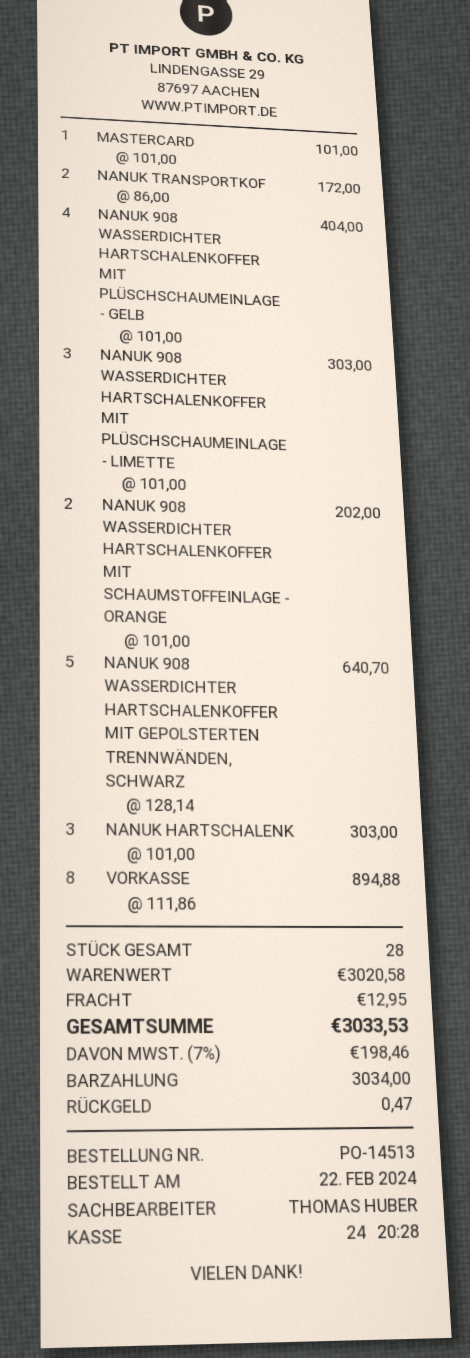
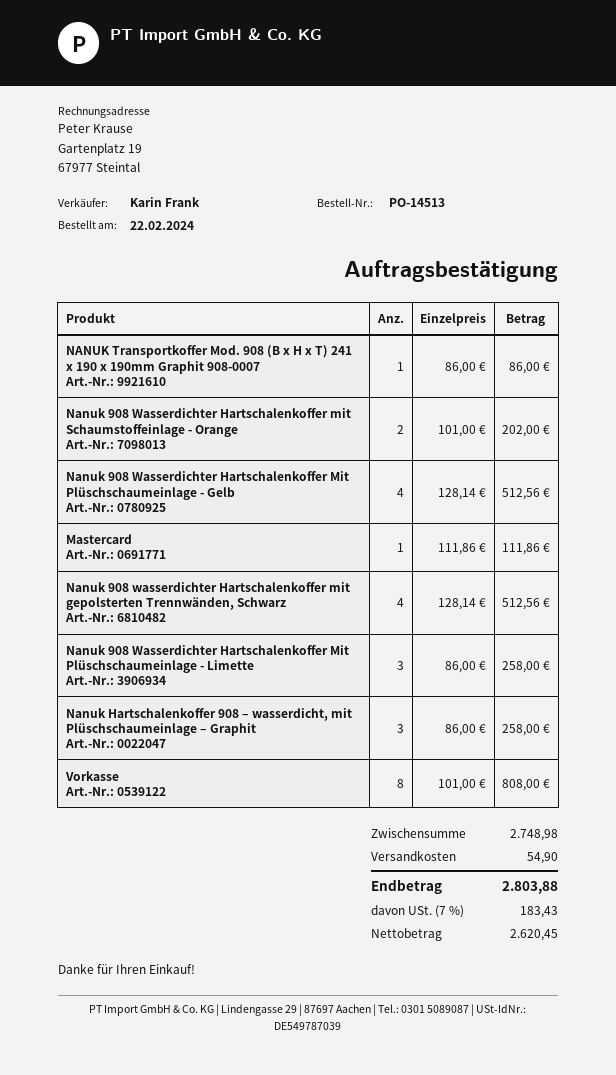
sales rep: THOMAS HUBER -> Karin Frank
MASTERCARD: 1 x 101.00 = 101.00 -> 1 x 111.86 = 111.86
NANUK TRANSPORTKOF: 2 x 86.00 = 172.00 -> 1 x 86.00 = 86.00
NANUK 908 WASSERDICHTER HARTSCHALENKOFFER MIT PLÜSCHSCHAUMEINLAGE - GELB: 4 x 101.00 = 404.00 -> 4 x 128.14 = 512.56
NANUK 908 WASSERDICHTER HARTSCHALENKOFFER MIT PLÜSCHSCHAUMEINLAGE - LIMETTE: 3 x 101.00 = 303.00 -> 3 x 86.00 = 258.00
NANUK 908 WASSERDICHTER HARTSCHALENKOFFER MIT GEPOLSTERTEN TRENNWÄNDEN, SCHWARZ: 5 x 128.14 = 640.70 -> 4 x 128.14 = 512.56
NANUK HARTSCHALENK: 3 x 101.00 = 303.00 -> 3 x 86.00 = 258.00
VORKASSE: 8 x 111.86 = 894.88 -> 8 x 101.00 = 808.00
subtotal: 3020.58 -> 2748.98
shipping: 12.95 -> 54.90
tax: 7% = 198.46 -> 7% = 183.43
total: 3033.53 -> 2803.88

